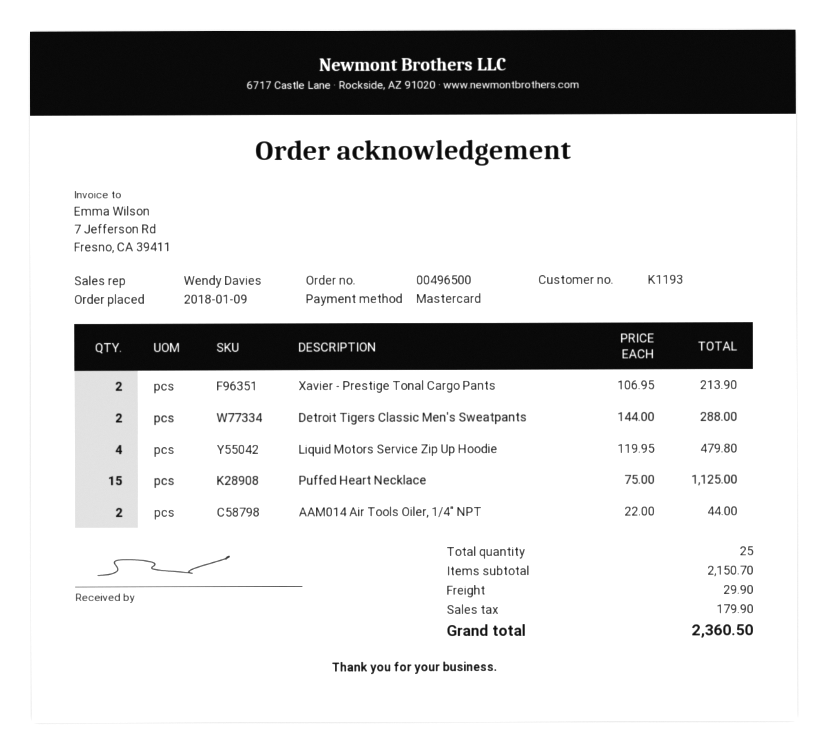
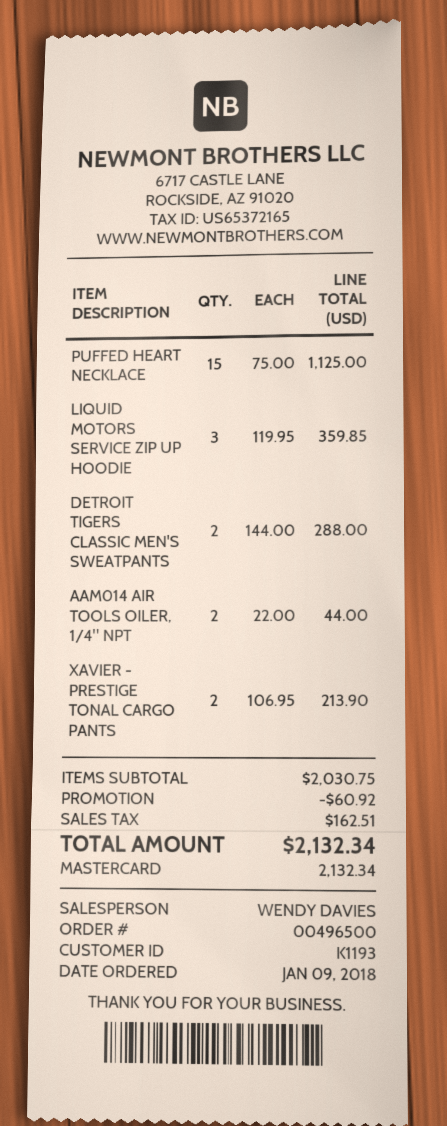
Liquid Motors Service Zip Up Hoodie: 4 x 119.95 = 479.80 -> 3 x 119.95 = 359.85
subtotal: 2150.70 -> 2030.75
discount: none -> 60.92
shipping: 29.90 -> none
tax: 179.90 -> 162.51
total: 2360.50 -> 2132.34

